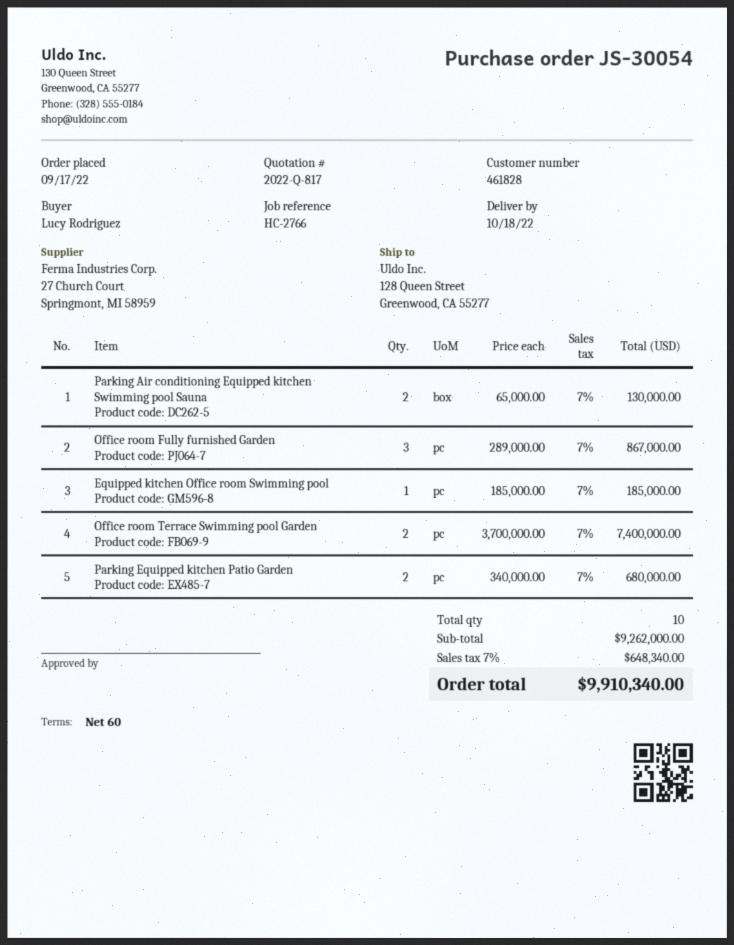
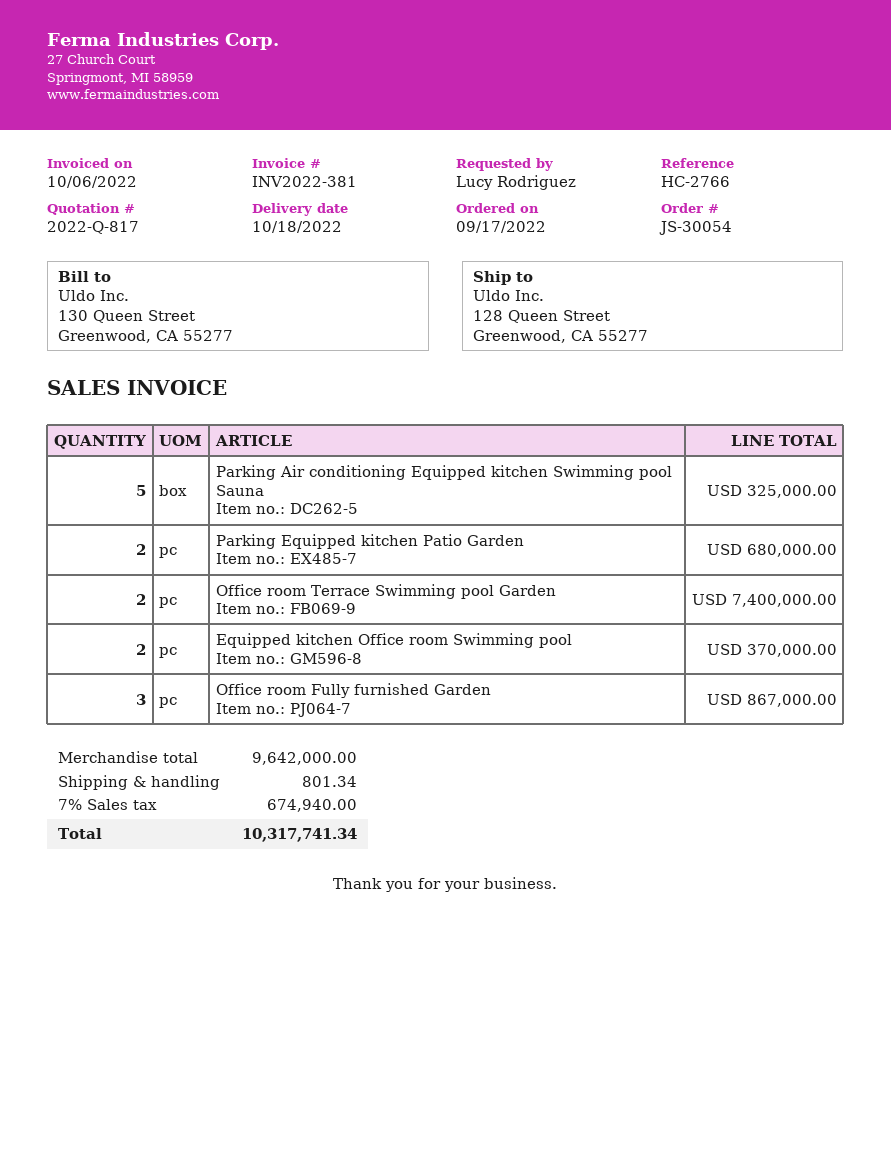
Parking Air conditioning Equipped kitchen Swimming pool Sauna: 2 for 130000.00 -> 5 for 325000.00
Equipped kitchen Office room Swimming pool: 1 for 185000.00 -> 2 for 370000.00
subtotal: 9262000.00 -> 9642000.00
shipping: none -> 801.34
tax: 7% = 648340.00 -> 7% = 674940.00
total: 9910340.00 -> 10317741.34

